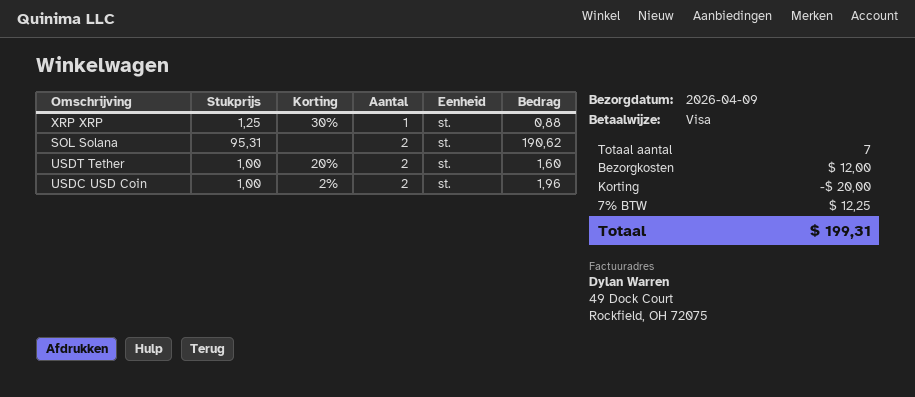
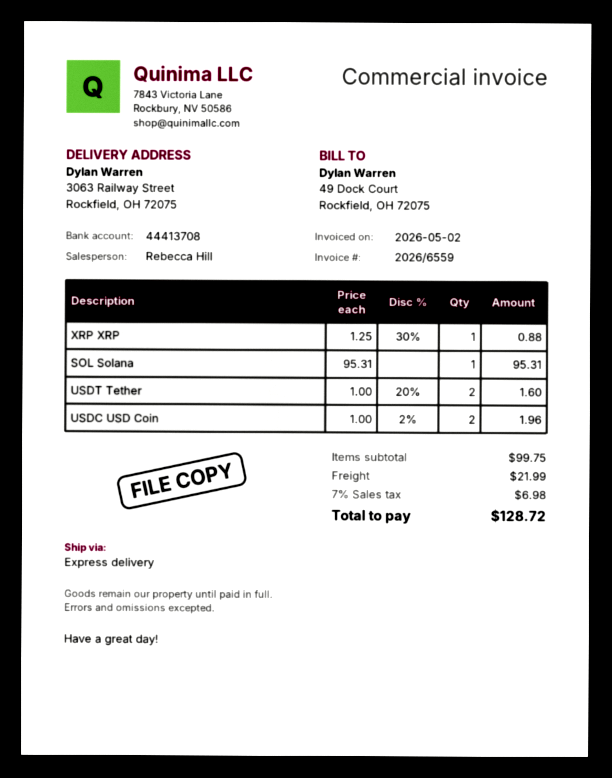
SOL Solana: 2 x 95.31 = 190.62 -> 1 x 95.31 = 95.31
discount: 20.00 -> none
shipping: 12.00 -> 21.99
tax: 7% = 12.25 -> 7% = 6.98
total: 199.31 -> 128.72

